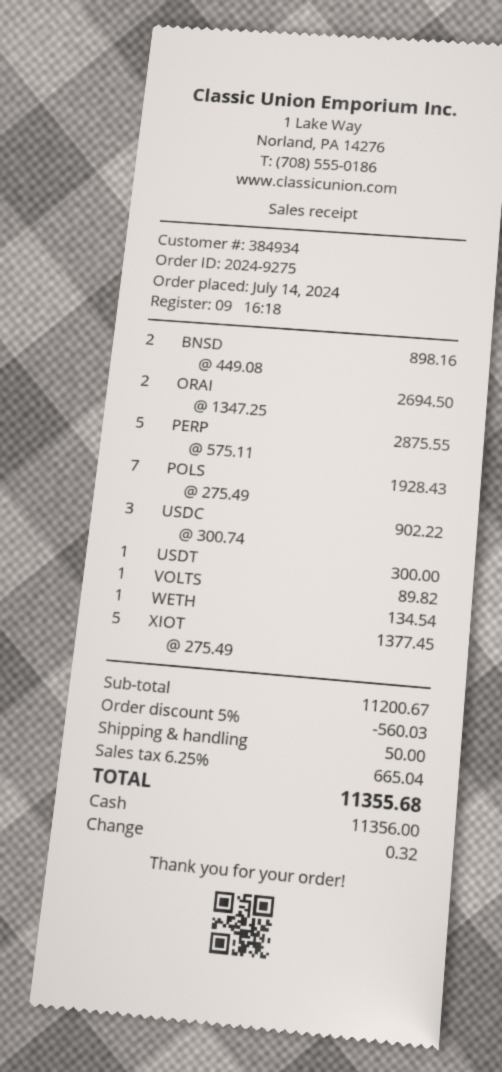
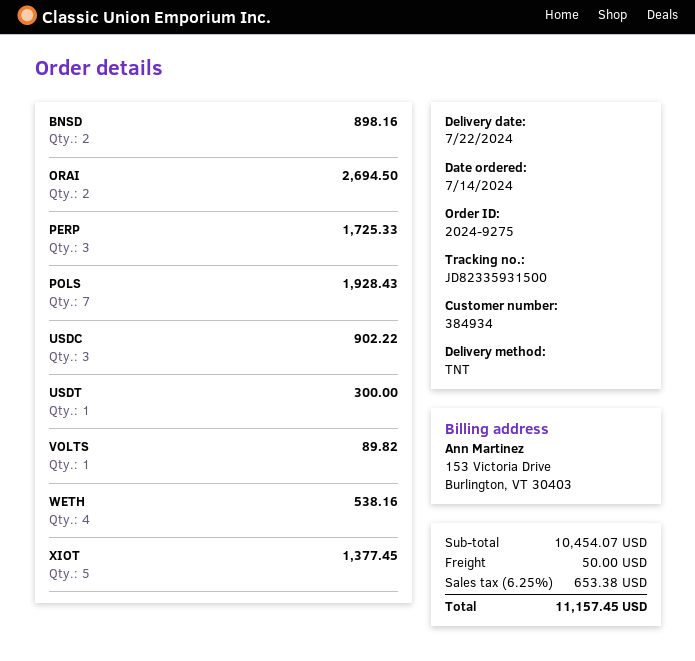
PERP: 5 for 2875.55 -> 3 for 1725.33
WETH: 1 for 134.54 -> 4 for 538.16
subtotal: 11200.67 -> 10454.07
discount: 5% = 560.03 -> none
tax: 6.25% = 665.04 -> 6.25% = 653.38
total: 11355.68 -> 11157.45

